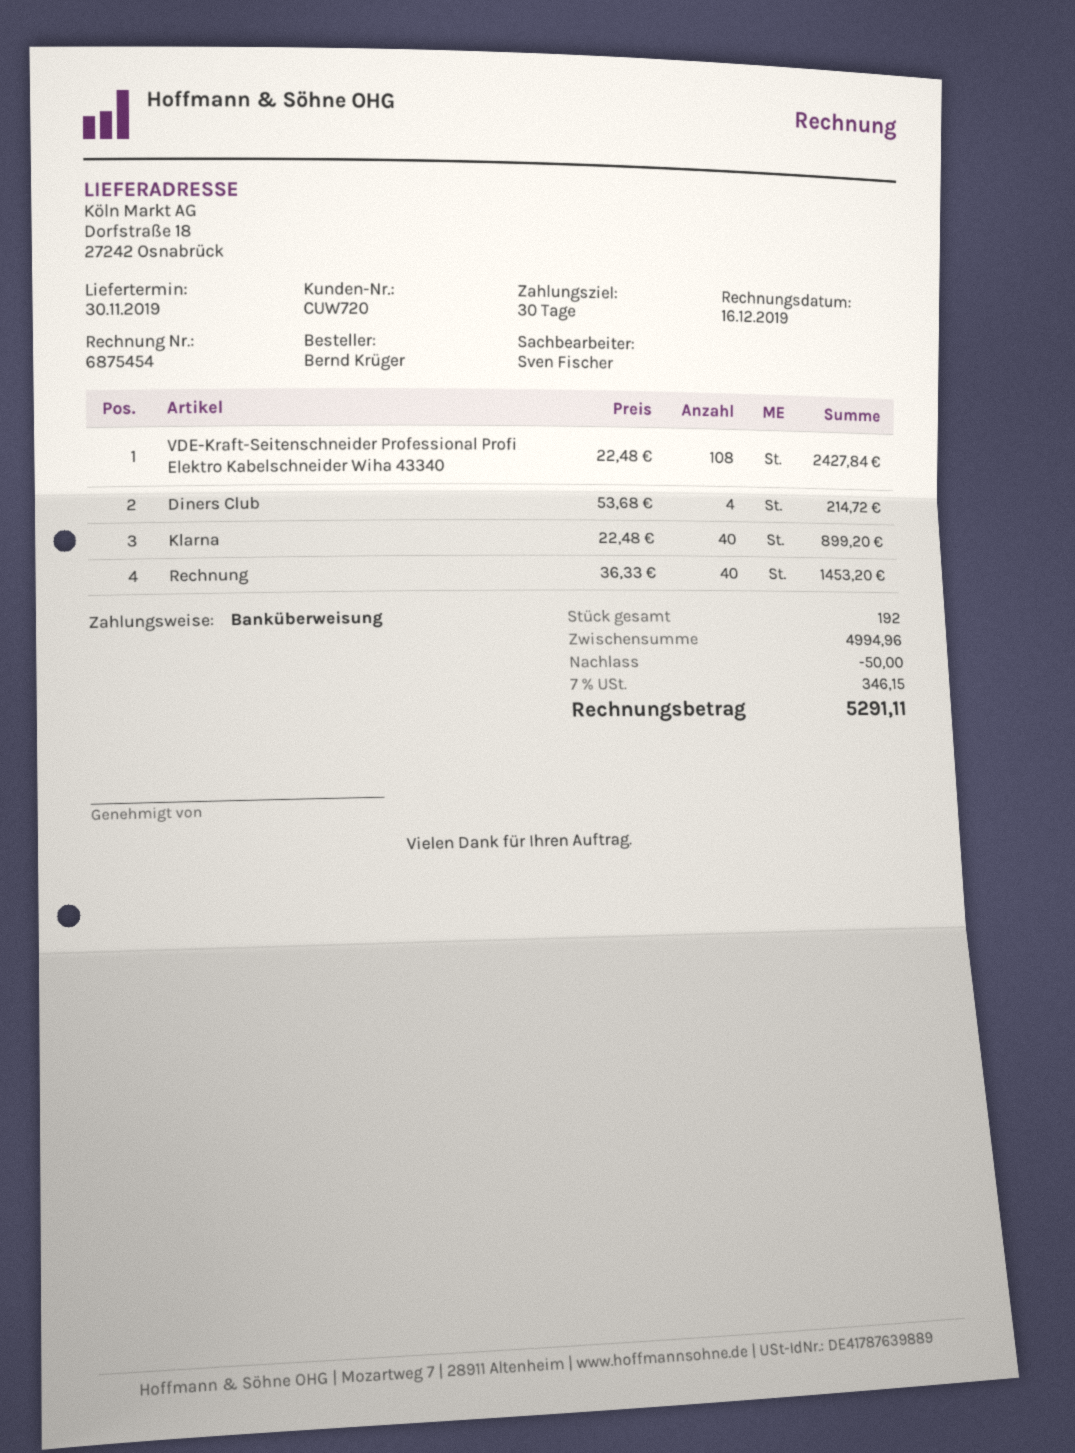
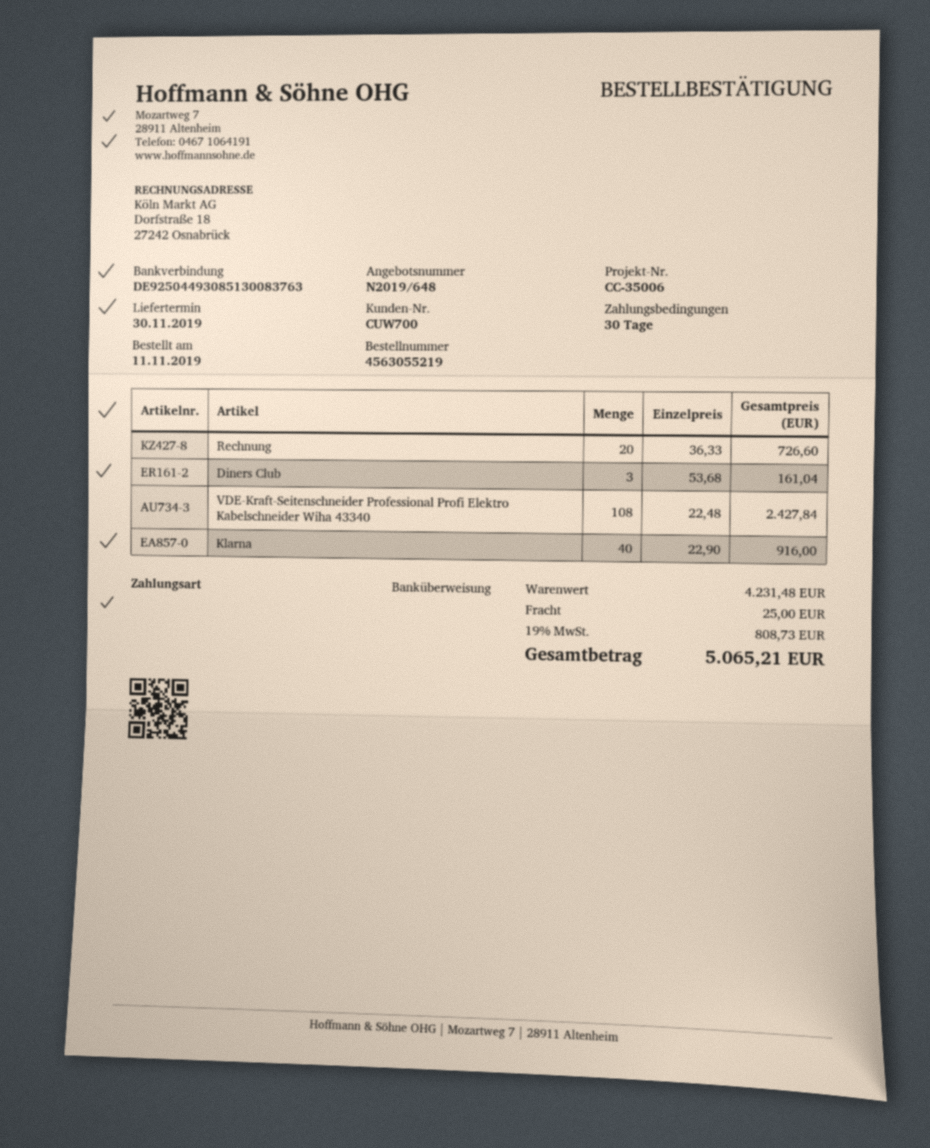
customer number: CUW720 -> CUW700
Diners Club: 4 x 53.68 = 214.72 -> 3 x 53.68 = 161.04
Klarna: 40 x 22.48 = 899.20 -> 40 x 22.90 = 916.00
Rechnung: 40 x 36.33 = 1453.20 -> 20 x 36.33 = 726.60
subtotal: 4994.96 -> 4231.48
discount: 50.00 -> none
shipping: none -> 25.00
tax: 7% = 346.15 -> 19% = 808.73
total: 5291.11 -> 5065.21

